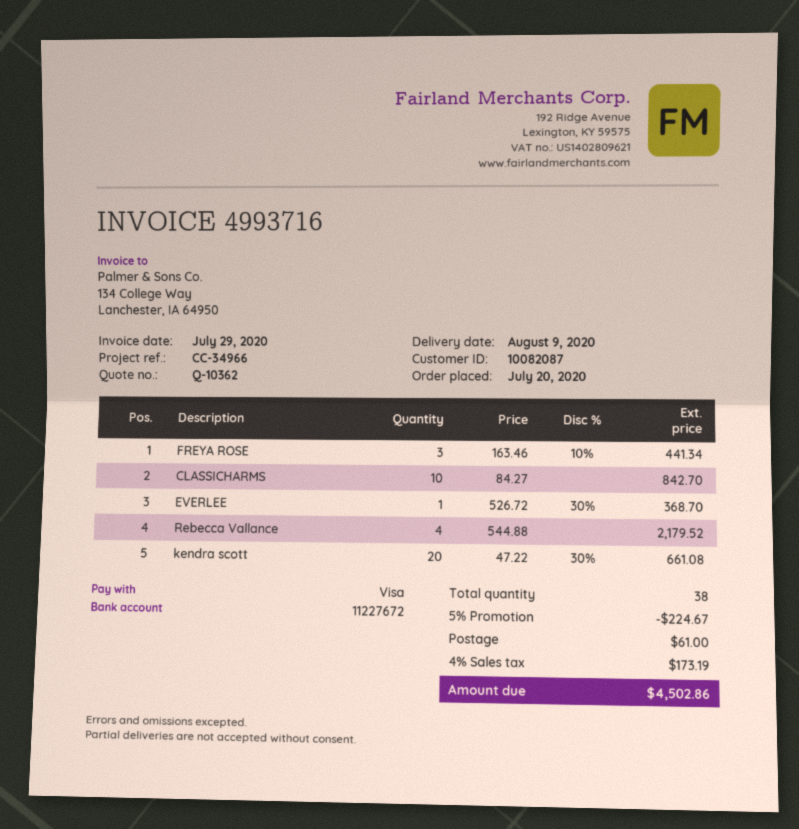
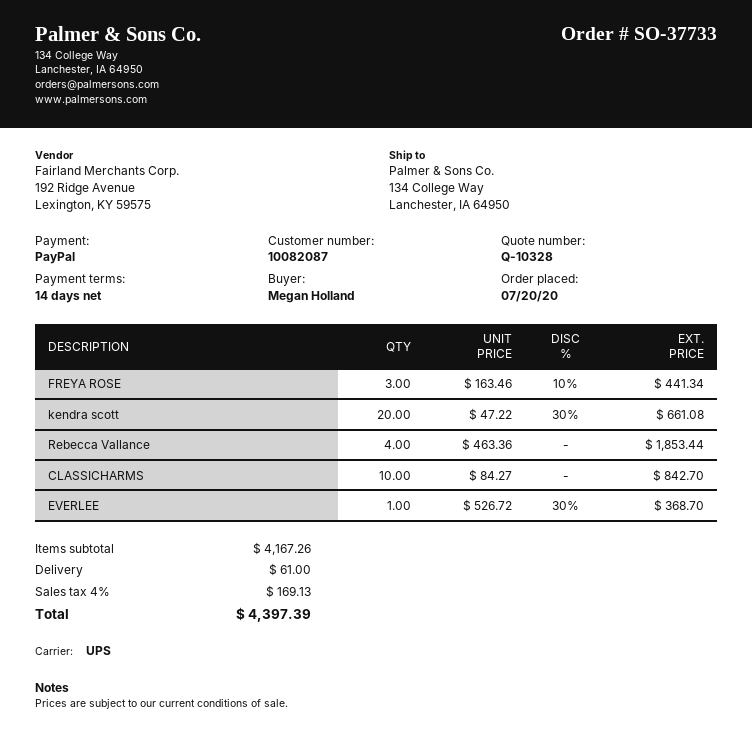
quote number: Q-10362 -> Q-10328
payment method: Visa -> PayPal
Rebecca Vallance: 4 x 544.88 = 2179.52 -> 4 x 463.36 = 1853.44
discount: 5% = 224.67 -> none
tax: 4% = 173.19 -> 4% = 169.13
total: 4502.86 -> 4397.39

